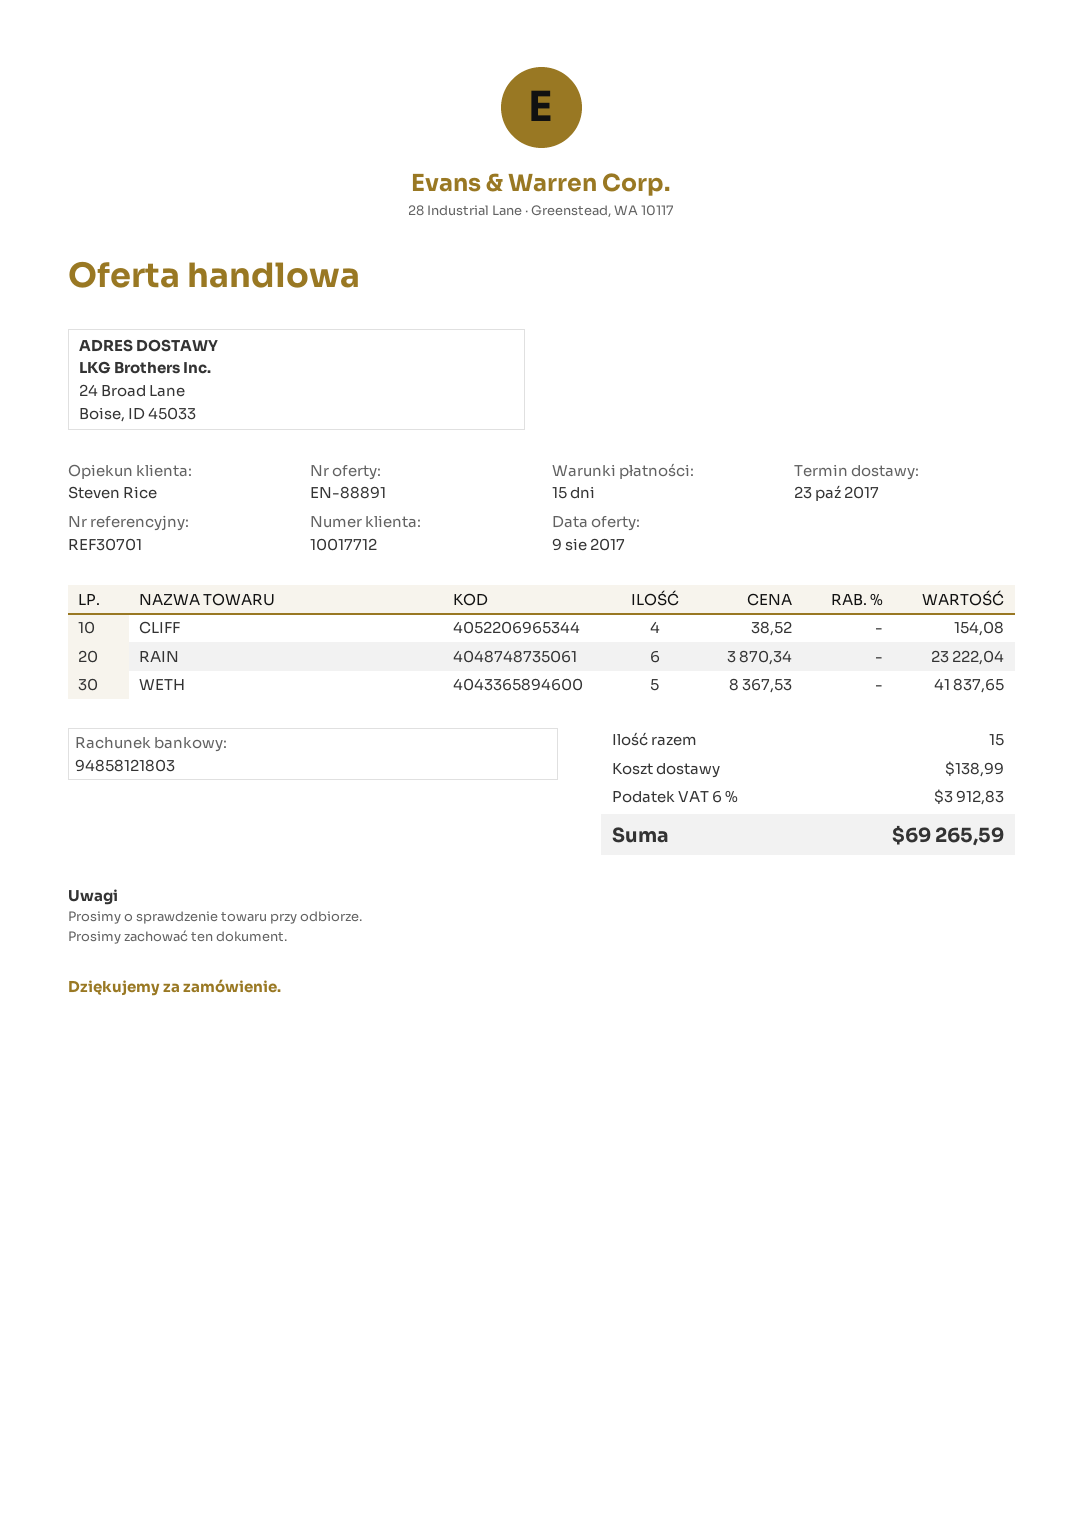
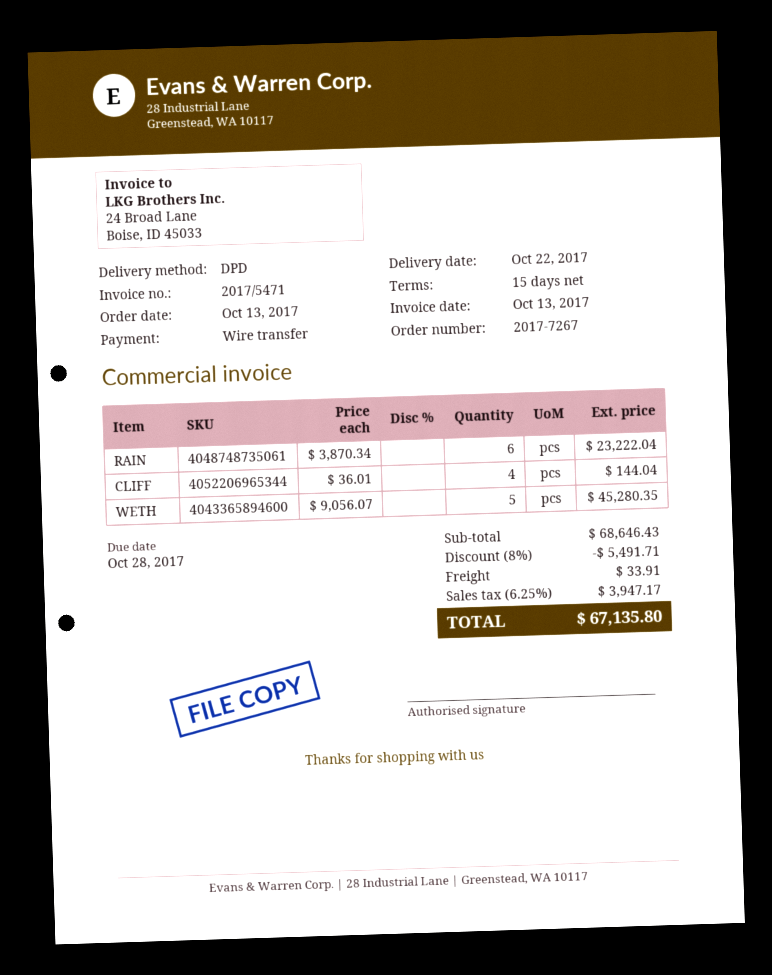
delivery date: 2017-10-23 -> 2017-10-22
CLIFF: 4 x 38.52 = 154.08 -> 4 x 36.01 = 144.04
WETH: 5 x 8367.53 = 41837.65 -> 5 x 9056.07 = 45280.35
discount: none -> 8% = 5491.71
shipping: 138.99 -> 33.91
tax: 6% = 3912.83 -> 6.25% = 3947.17
total: 69265.59 -> 67135.80

